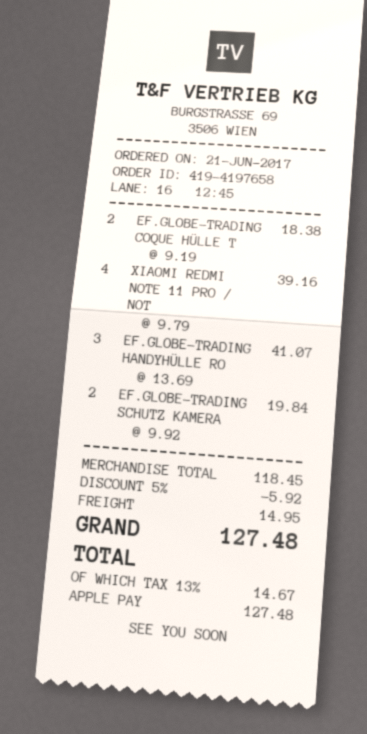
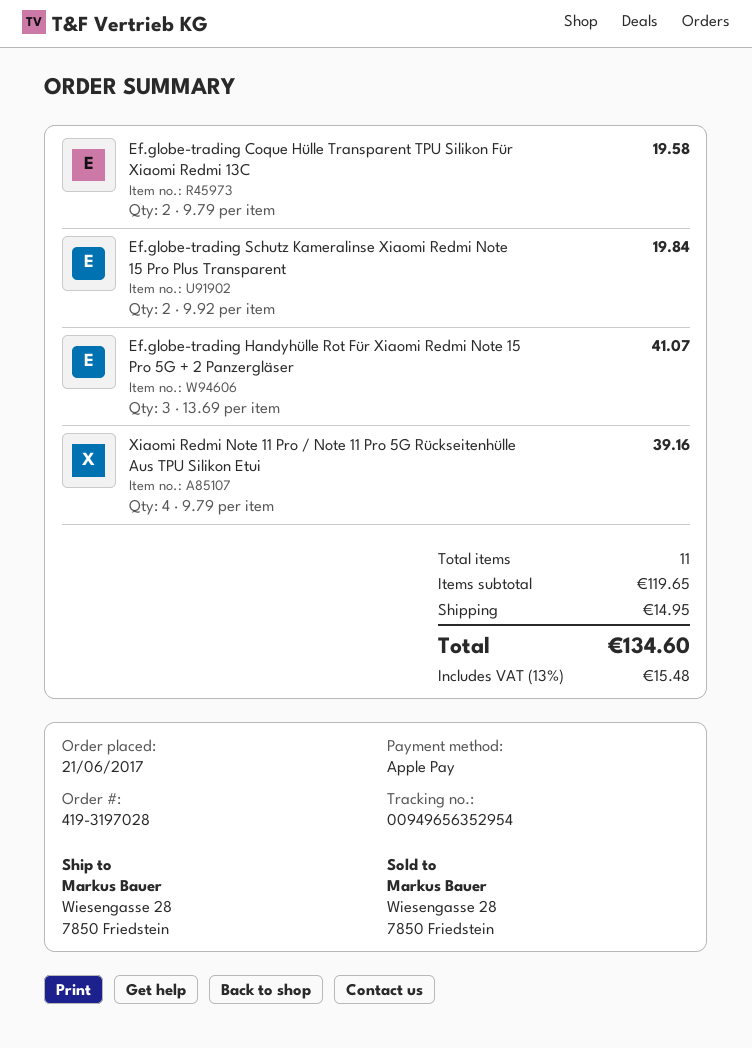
order number: 419-4197658 -> 419-3197028
EF.GLOBE-TRADING COQUE HÜLLE T: 2 x 9.19 = 18.38 -> 2 x 9.79 = 19.58
subtotal: 118.45 -> 119.65
discount: 5% = 5.92 -> none
tax: 13% = 14.67 -> 13% = 15.48
total: 127.48 -> 134.60

